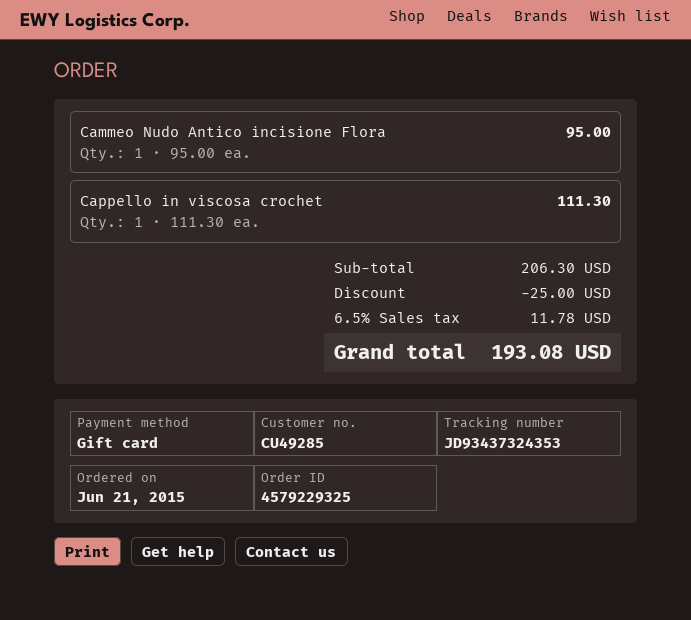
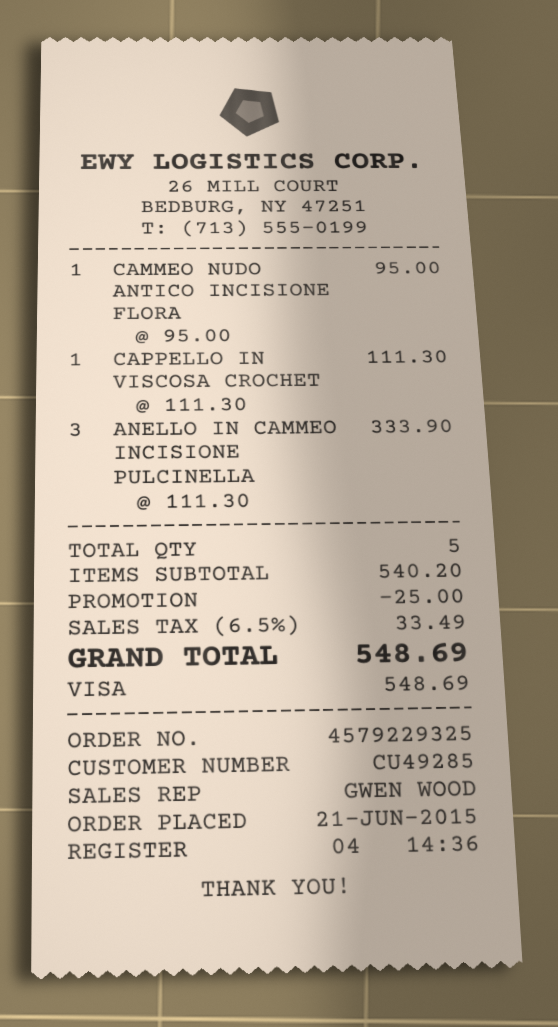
payment method: gift card -> Visa
ANELLO IN CAMMEO INCISIONE PULCINELLA: none -> 3 x 111.30 = 333.90
subtotal: 206.30 -> 540.20
tax: 6.5% = 11.78 -> 6.5% = 33.49
total: 193.08 -> 548.69

